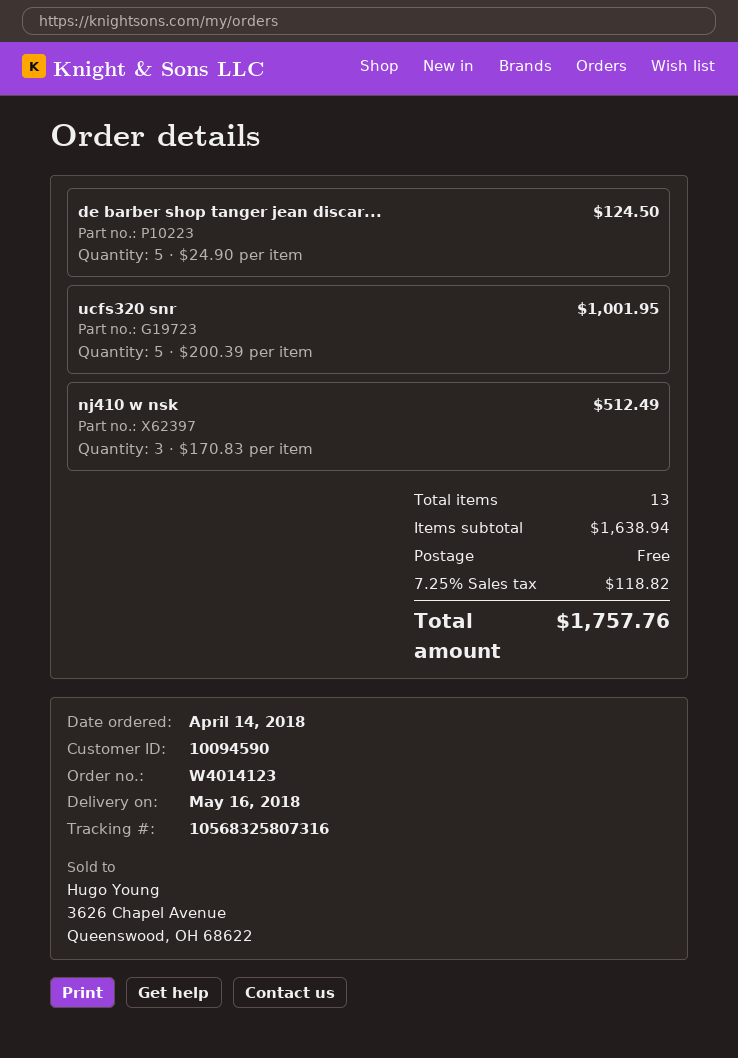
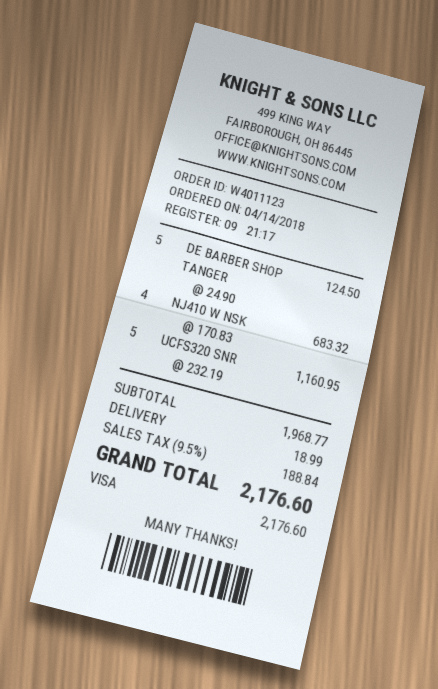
order number: W4014123 -> W4011123
ucfs320 snr: 5 x 200.39 = 1001.95 -> 5 x 232.19 = 1160.95
nj410 w nsk: 3 x 170.83 = 512.49 -> 4 x 170.83 = 683.32
subtotal: 1638.94 -> 1968.77
shipping: 0.00 -> 18.99
tax: 7.25% = 118.82 -> 9.5% = 188.84
total: 1757.76 -> 2176.60

